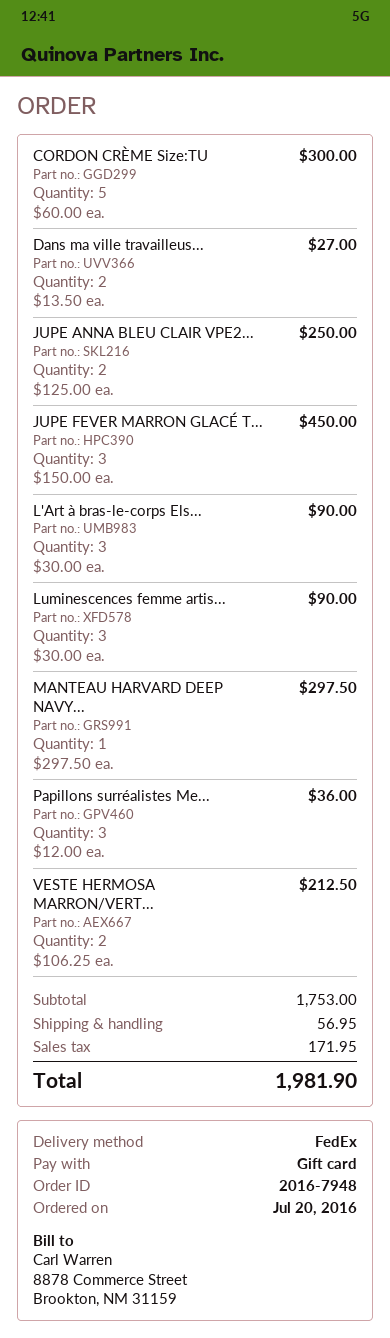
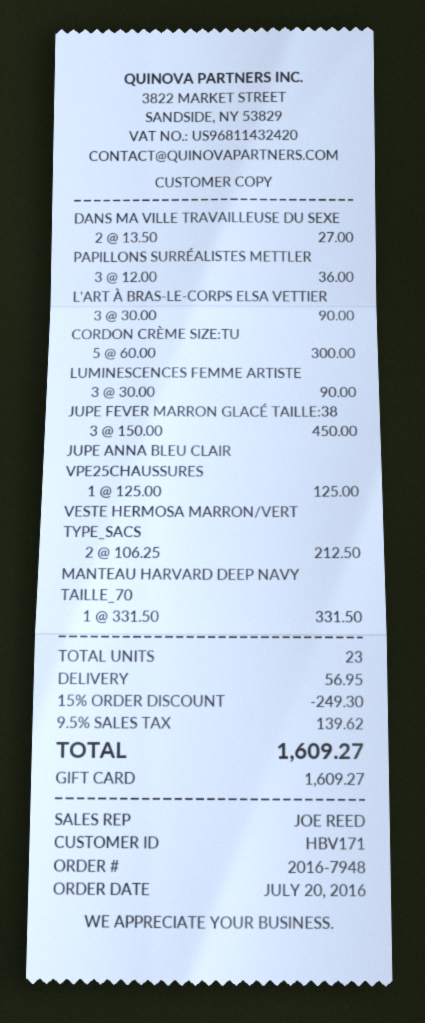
JUPE ANNA BLEU CLAIR VPE2...: 2 x 125.00 = 250.00 -> 1 x 125.00 = 125.00
MANTEAU HARVARD DEEP NAVY...: 1 x 297.50 = 297.50 -> 1 x 331.50 = 331.50
discount: none -> 15% = 249.30
tax: 171.95 -> 139.62
total: 1981.90 -> 1609.27

